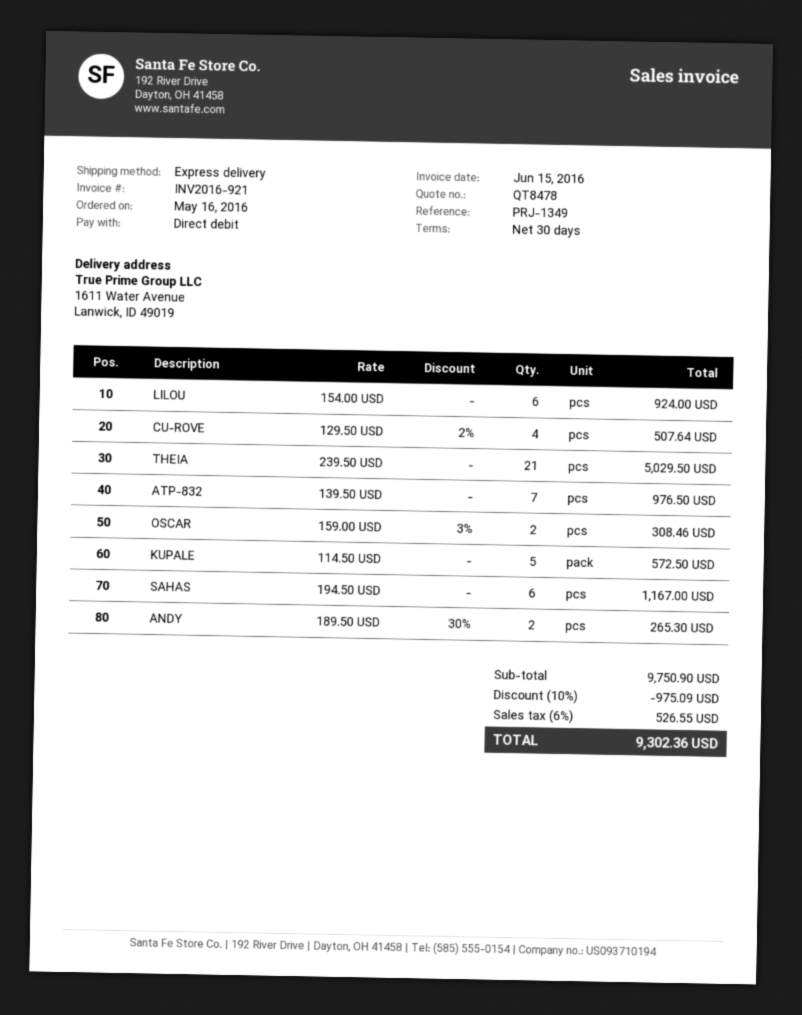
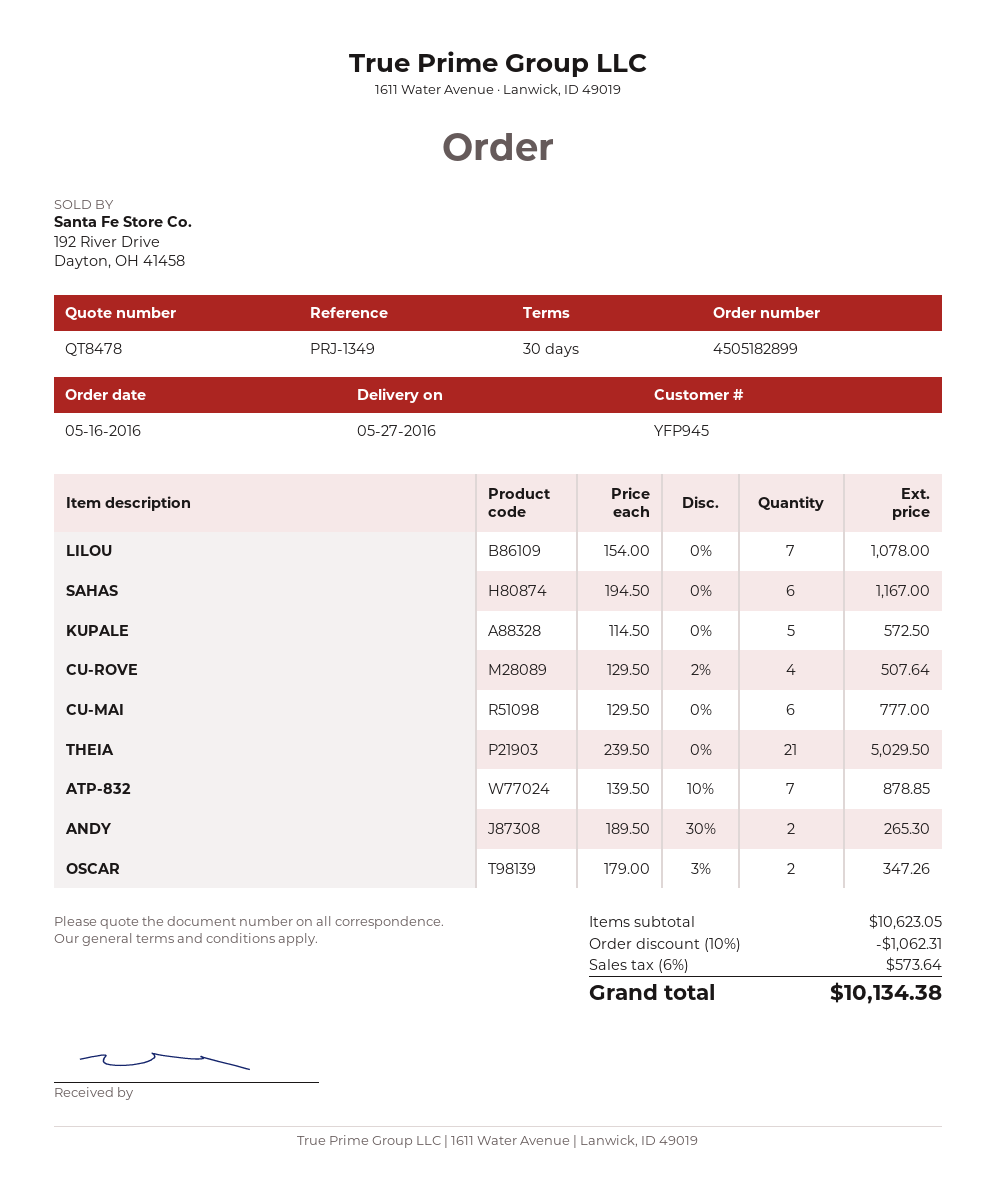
LILOU: 6 x 154.00 = 924.00 -> 7 x 154.00 = 1078.00
ATP-832: 7 x 139.50 = 976.50 -> 7 x 139.50 - 10% = 878.85
OSCAR: 2 x 159.00 - 3% = 308.46 -> 2 x 179.00 - 3% = 347.26
CU-MAI: none -> 6 x 129.50 = 777.00
subtotal: 9750.90 -> 10623.05
discount: 10% = 975.09 -> 10% = 1062.31
tax: 6% = 526.55 -> 6% = 573.64
total: 9302.36 -> 10134.38

